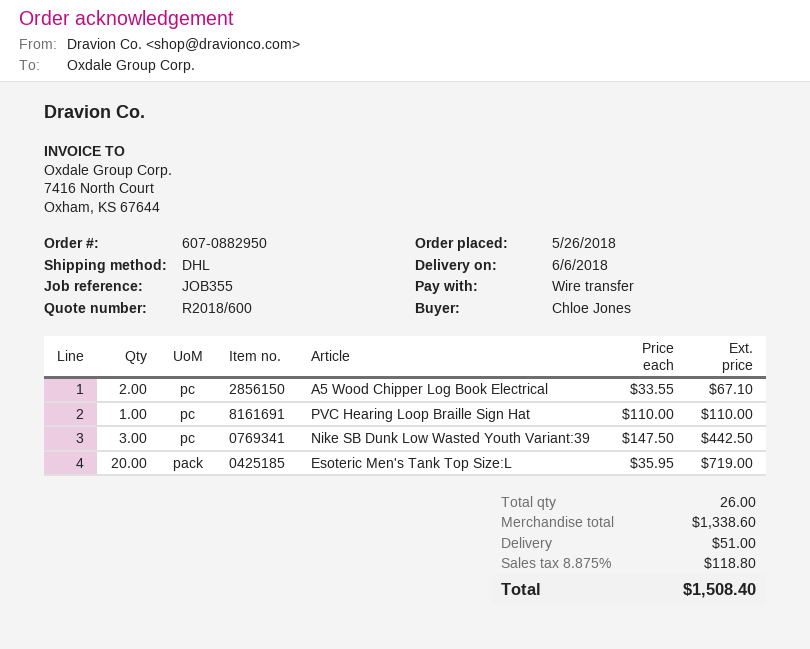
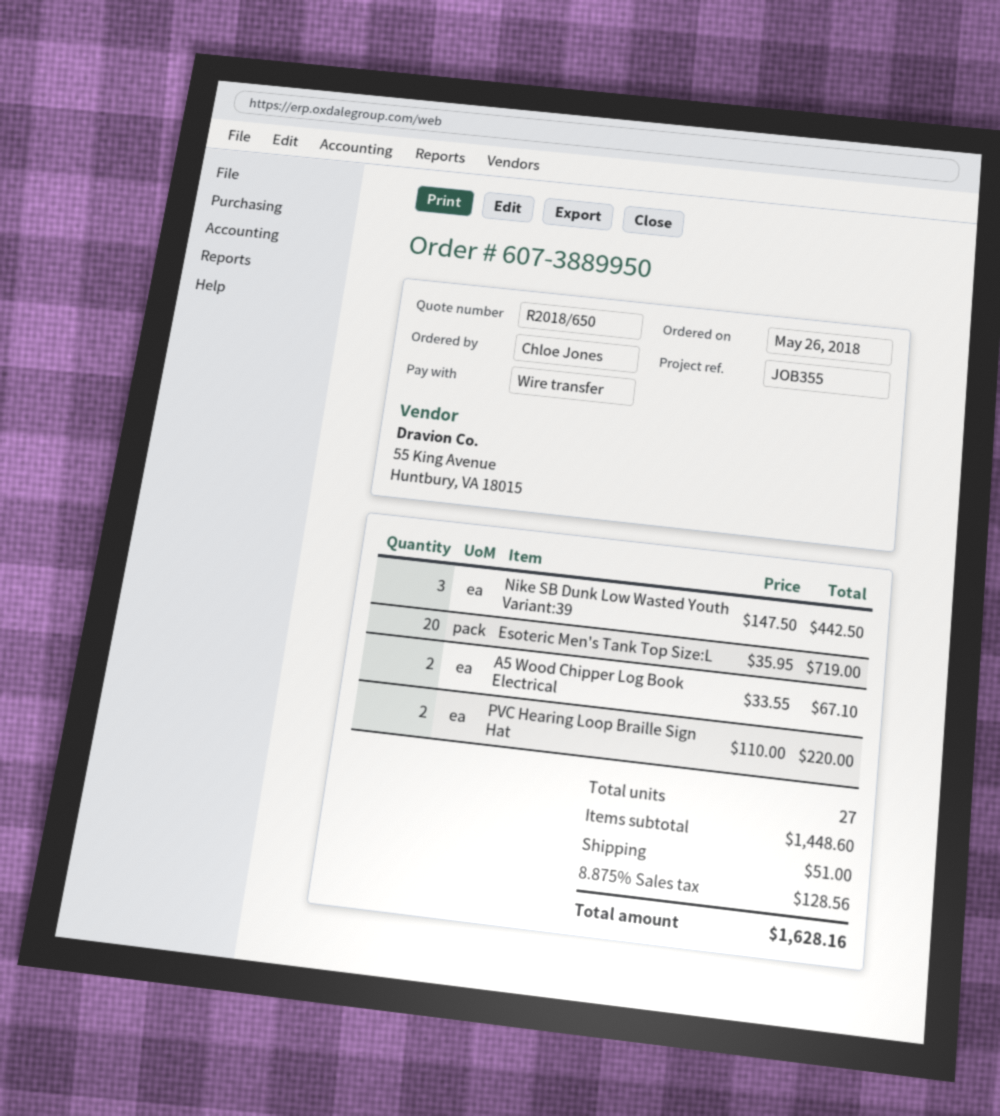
quote number: R2018/600 -> R2018/650
order number: 607-0882950 -> 607-3889950
PVC Hearing Loop Braille Sign Hat: 1 x 110.00 = 110.00 -> 2 x 110.00 = 220.00
total quantity: 26 -> 27
subtotal: 1338.60 -> 1448.60
tax: 8.875% = 118.80 -> 8.875% = 128.56
total: 1508.40 -> 1628.16

